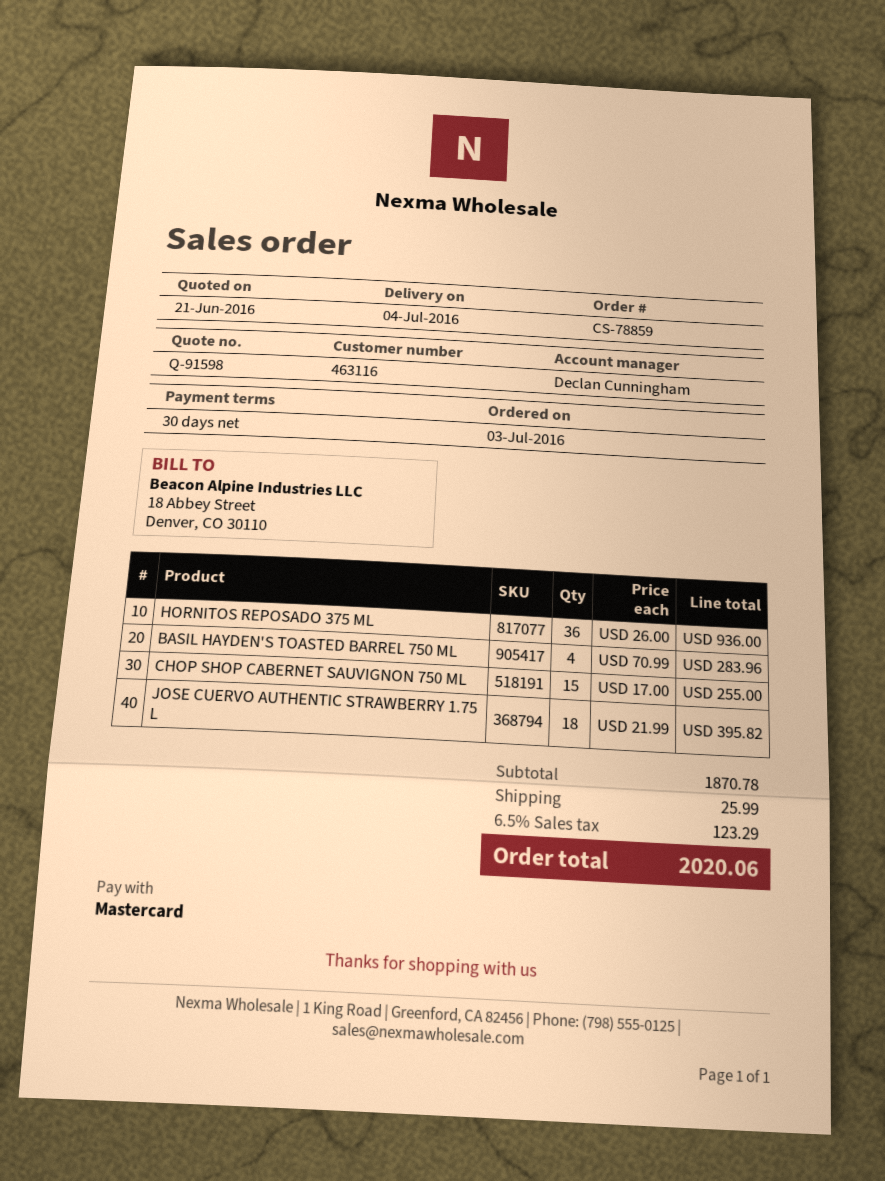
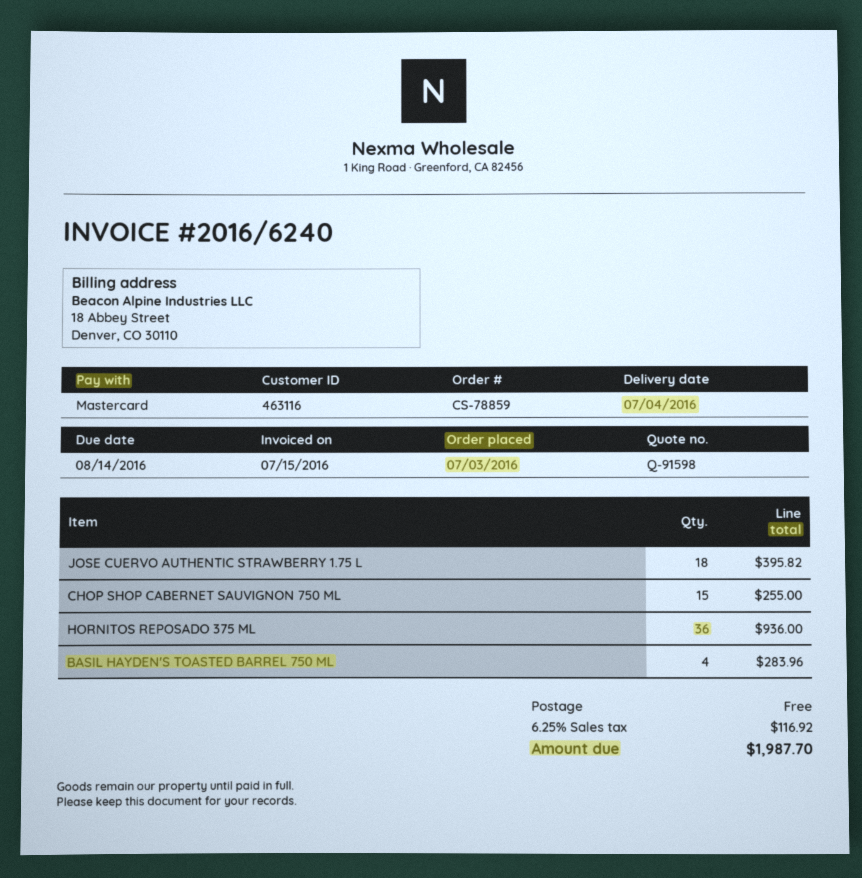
shipping: 25.99 -> 0.00
tax: 6.5% = 123.29 -> 6.25% = 116.92
total: 2020.06 -> 1987.70

